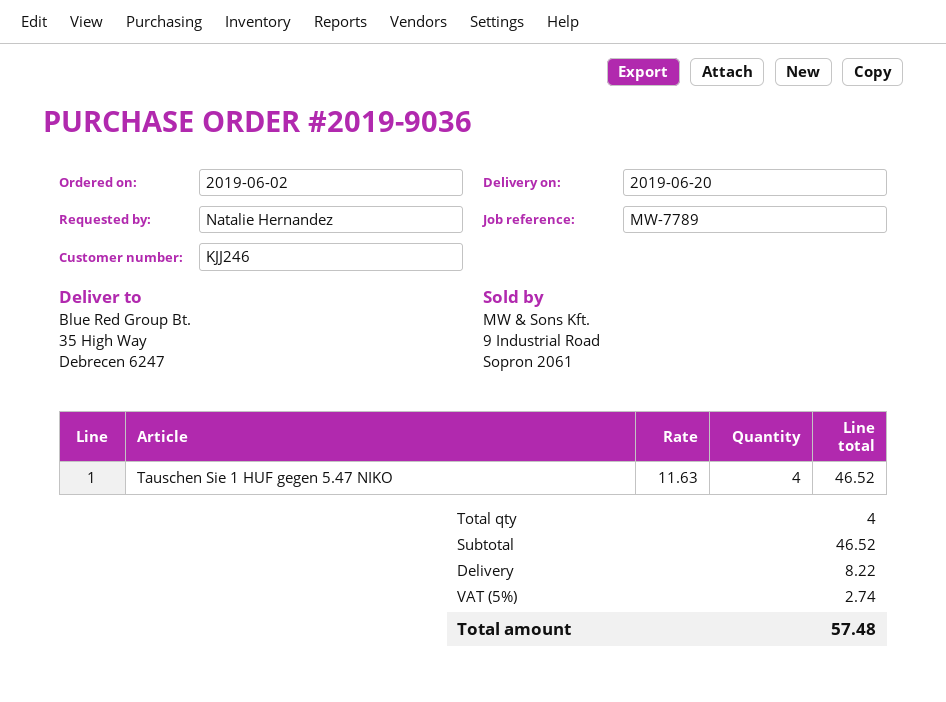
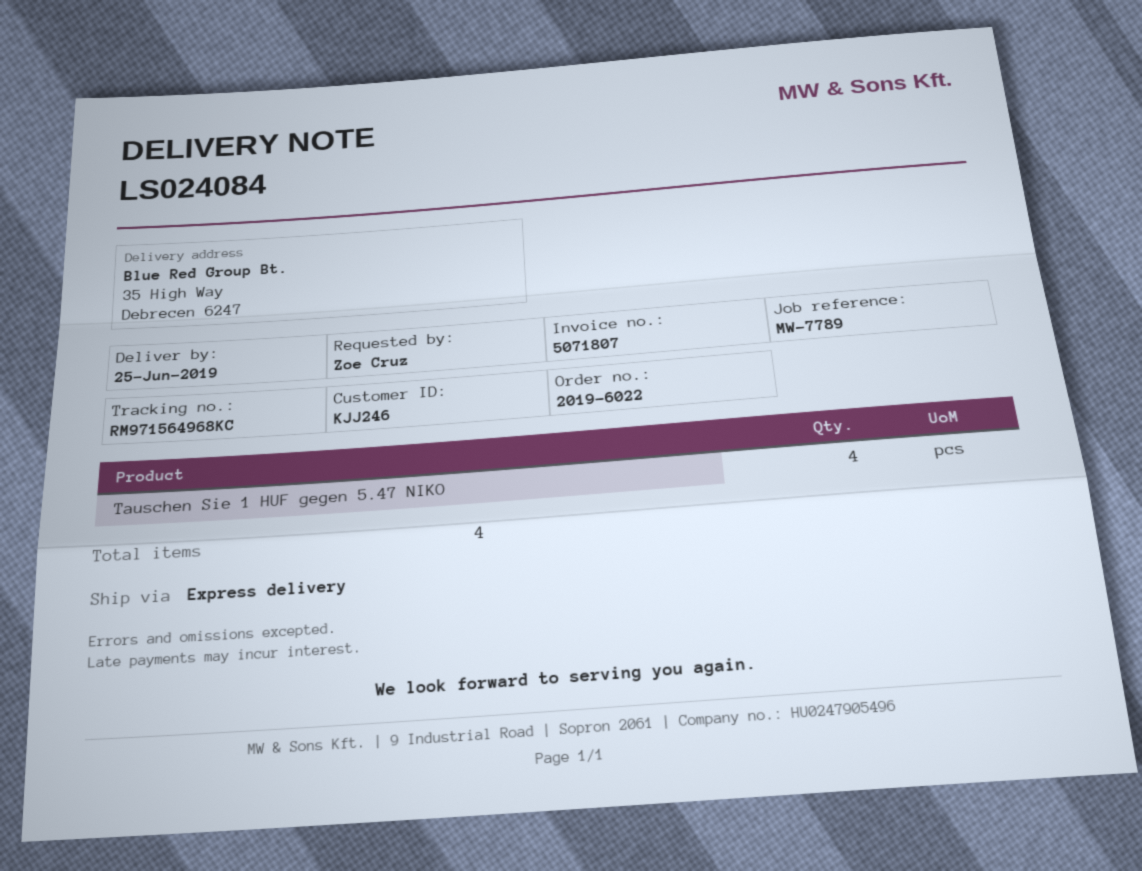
order number: 2019-9036 -> 2019-6022
delivery date: 2019-06-20 -> 2019-06-25
ordered by: Natalie Hernandez -> Zoe Cruz

